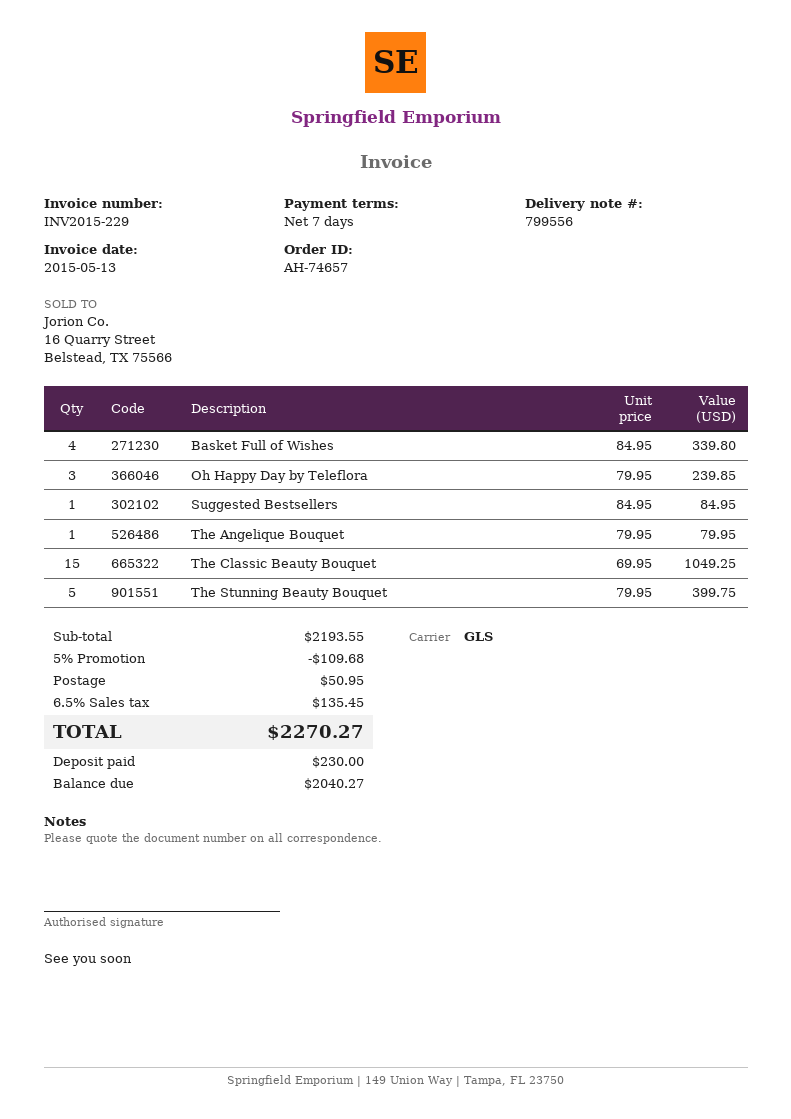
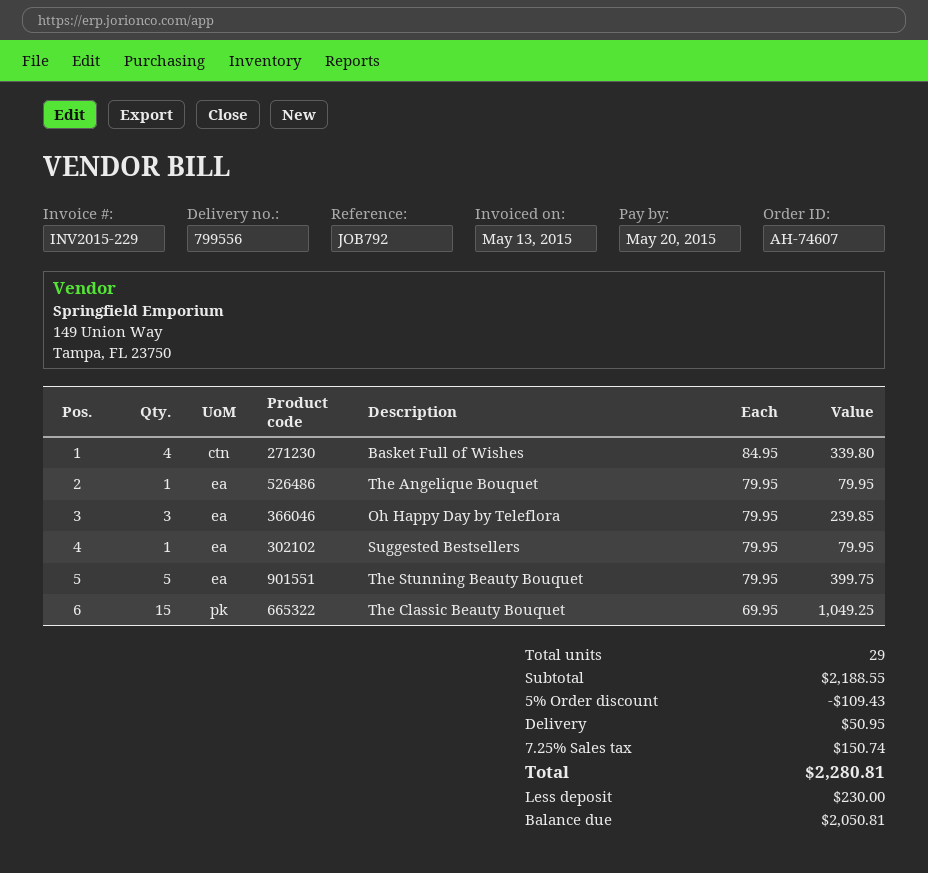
order number: AH-74657 -> AH-74607
Suggested Bestsellers: 1 x 84.95 = 84.95 -> 1 x 79.95 = 79.95
subtotal: 2193.55 -> 2188.55
discount: 5% = 109.68 -> 5% = 109.43
tax: 6.5% = 135.45 -> 7.25% = 150.74
total: 2270.27 -> 2280.81
balance: 2040.27 -> 2050.81

